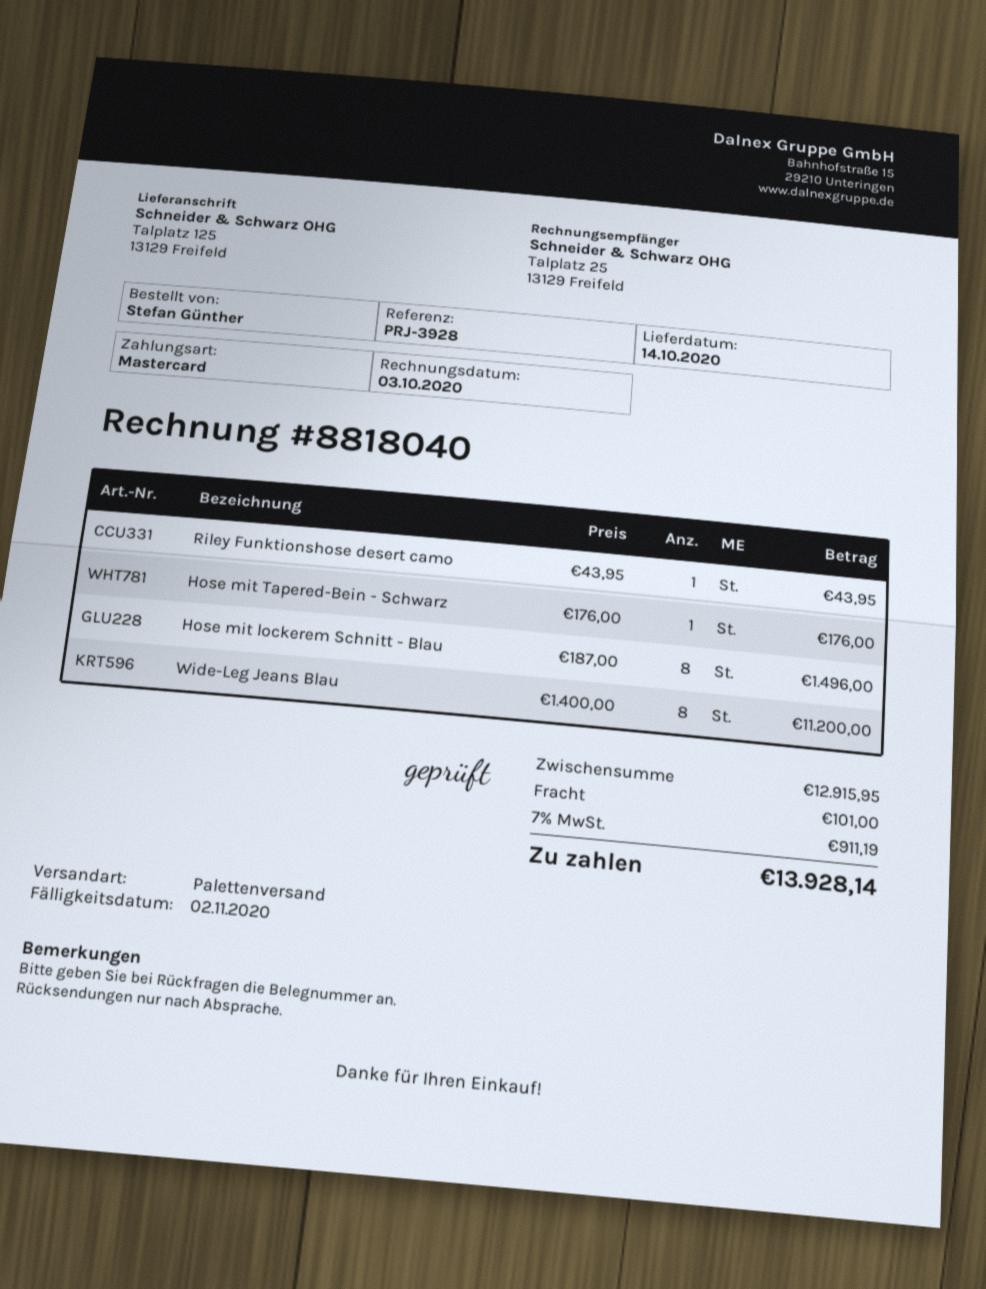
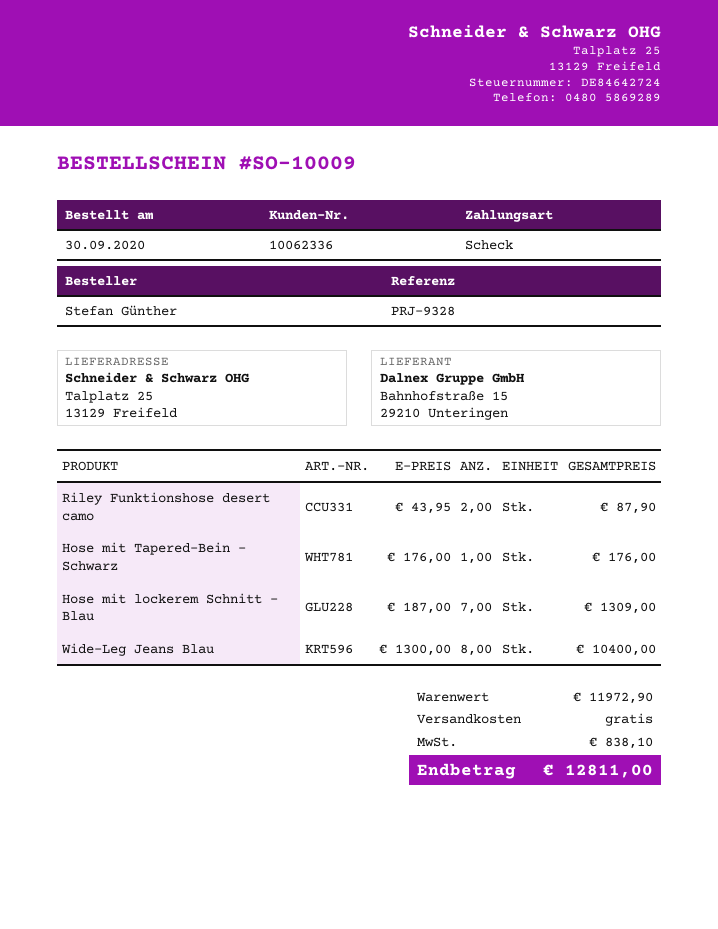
reference: PRJ-3928 -> PRJ-9328
payment method: Mastercard -> cheque
ship to: Talplatz 125, 13129 Freifeld -> Talplatz 25, 13129 Freifeld
Riley Funktionshose desert camo: 1 x 43.95 = 43.95 -> 2 x 43.95 = 87.90
Hose mit lockerem Schnitt - Blau: 8 x 187.00 = 1496.00 -> 7 x 187.00 = 1309.00
Wide-Leg Jeans Blau: 8 x 1400.00 = 11200.00 -> 8 x 1300.00 = 10400.00
subtotal: 12915.95 -> 11972.90
shipping: 101.00 -> 0.00
tax: 911.19 -> 838.10
total: 13928.14 -> 12811.00

